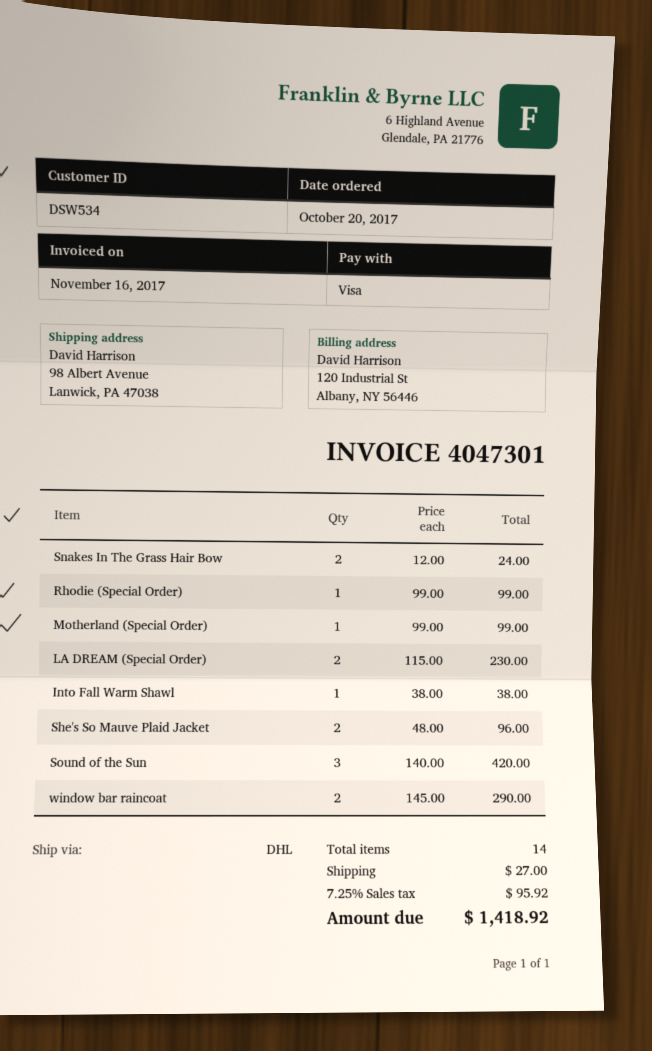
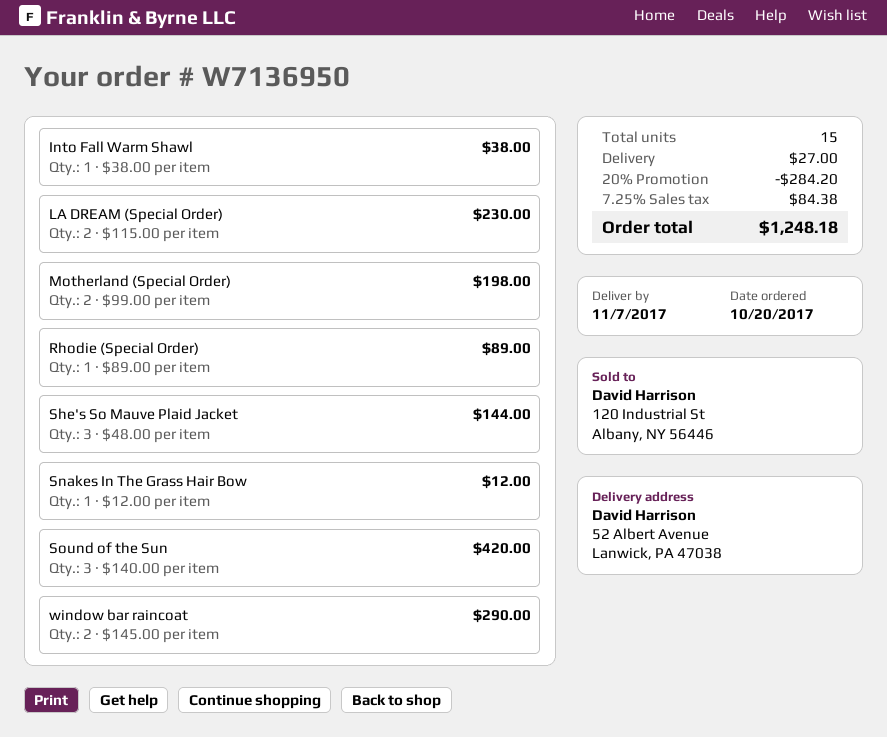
ship to: 98 Albert Avenue, Lanwick, PA 47038 -> 52 Albert Avenue, Lanwick, PA 47038
Snakes In The Grass Hair Bow: 2 x 12.00 = 24.00 -> 1 x 12.00 = 12.00
Rhodie (Special Order): 1 x 99.00 = 99.00 -> 1 x 89.00 = 89.00
Motherland (Special Order): 1 x 99.00 = 99.00 -> 2 x 99.00 = 198.00
She's So Mauve Plaid Jacket: 2 x 48.00 = 96.00 -> 3 x 48.00 = 144.00
total quantity: 14 -> 15
discount: none -> 20% = 284.20
tax: 7.25% = 95.92 -> 7.25% = 84.38
total: 1418.92 -> 1248.18

